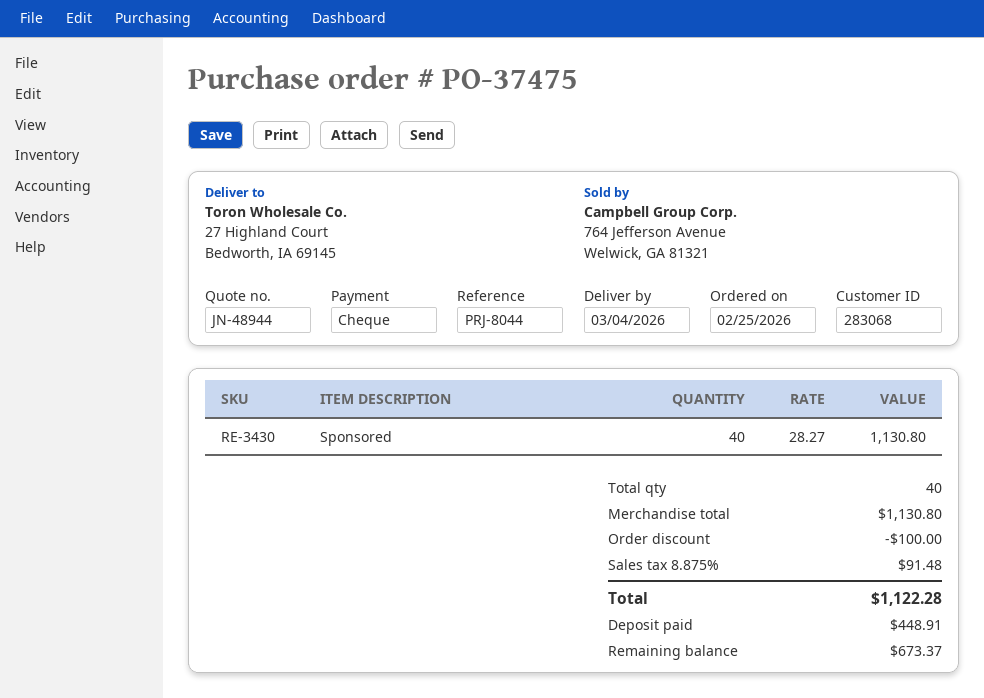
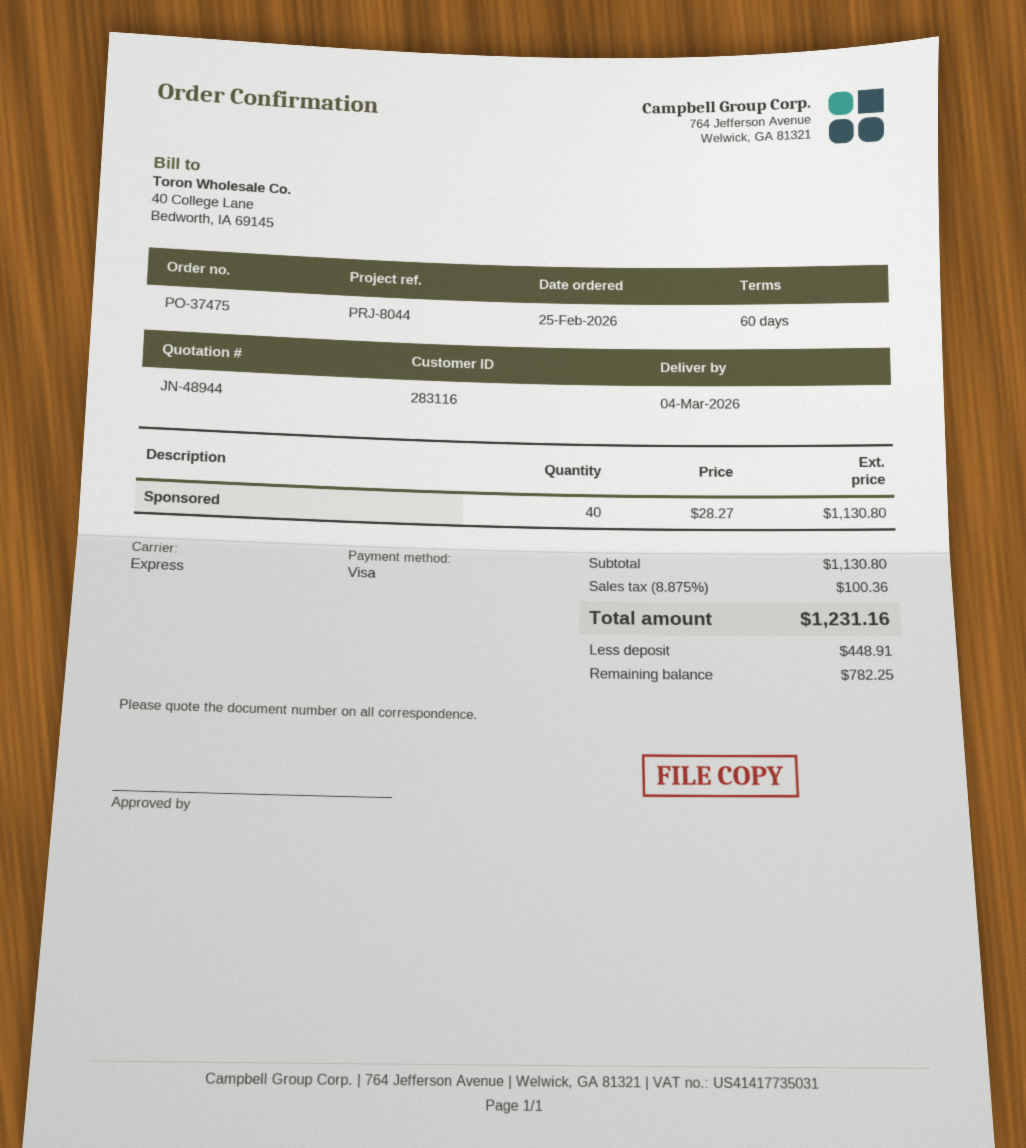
customer number: 283068 -> 283116
payment method: cheque -> Visa
discount: 100.00 -> none
tax: 8.875% = 91.48 -> 8.875% = 100.36
total: 1122.28 -> 1231.16
balance: 673.37 -> 782.25

